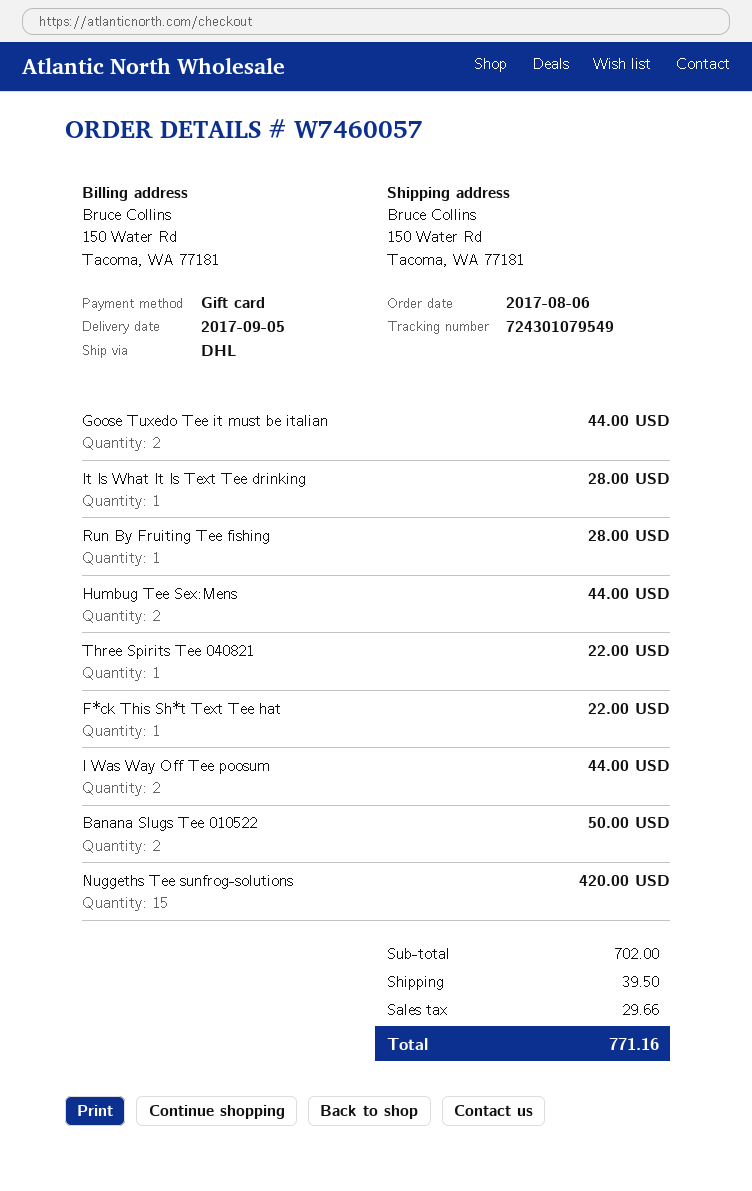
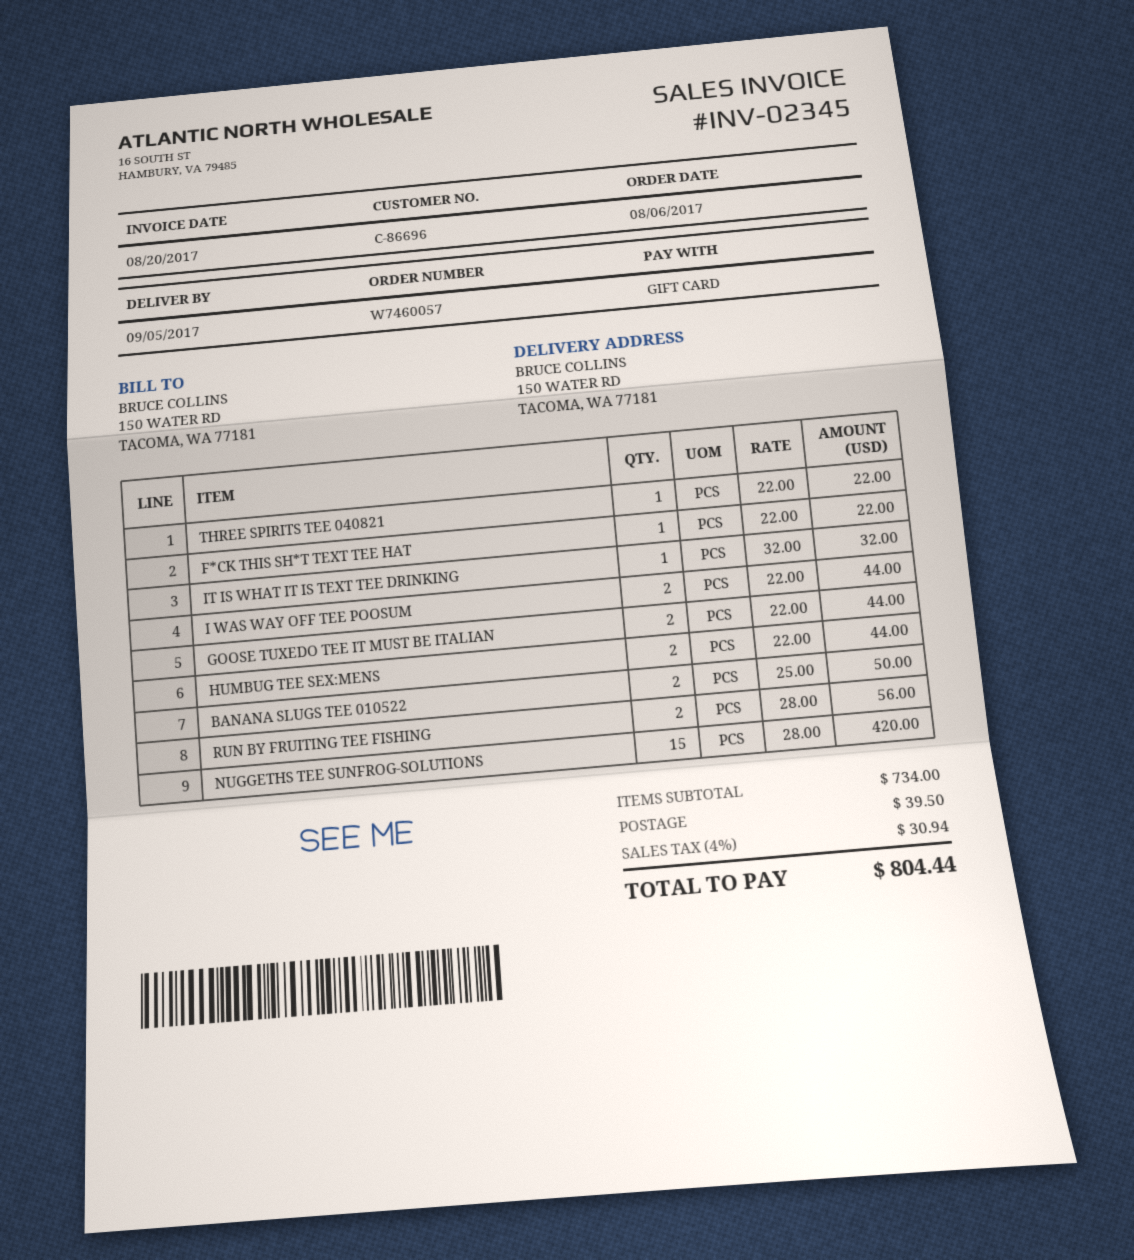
It Is What It Is Text Tee drinking: 1 for 28.00 -> 1 for 32.00
Run By Fruiting Tee fishing: 1 for 28.00 -> 2 for 56.00
subtotal: 702.00 -> 734.00
tax: 29.66 -> 30.94
total: 771.16 -> 804.44

